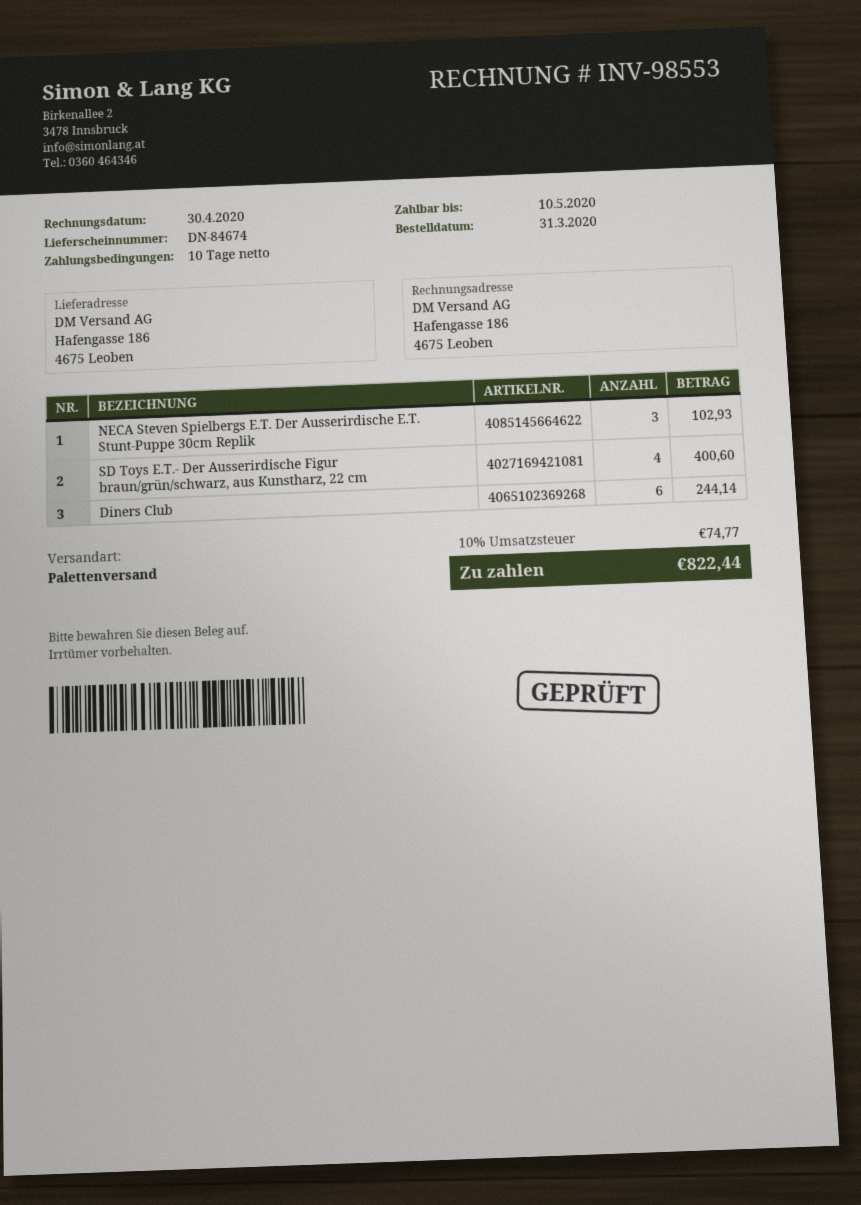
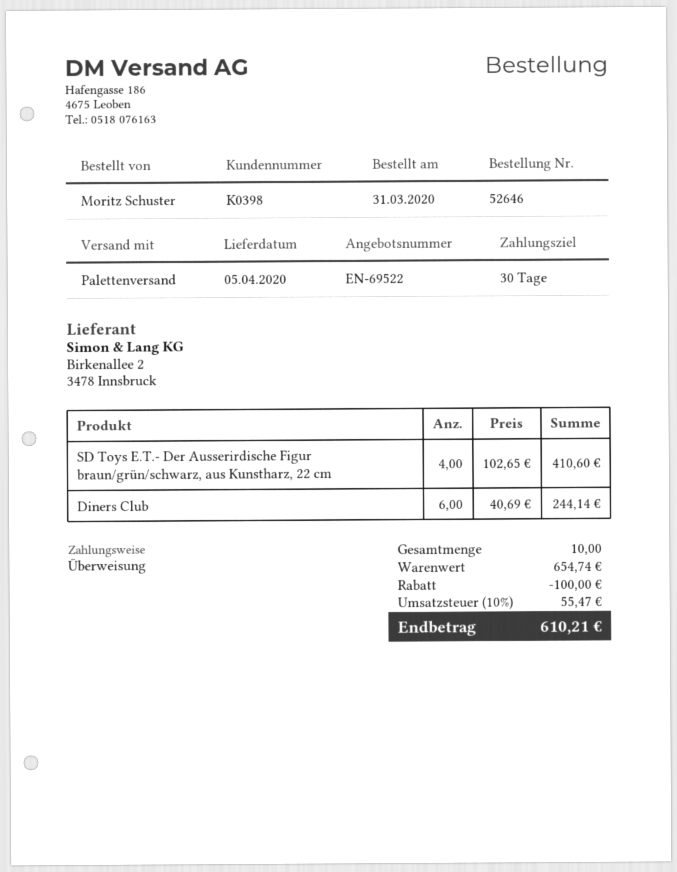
payment terms: 10 days -> 30 days
NECA Steven Spielbergs E.T. Der Ausserirdische E.T. Stunt-Puppe 30cm Replik: 3 for 102.93 -> none
SD Toys E.T.- Der Ausserirdische Figur braun/grün/schwarz, aus Kunstharz, 22 cm: 4 for 400.60 -> 4 for 410.60
discount: none -> 100.00
tax: 10% = 74.77 -> 10% = 55.47
total: 822.44 -> 610.21

